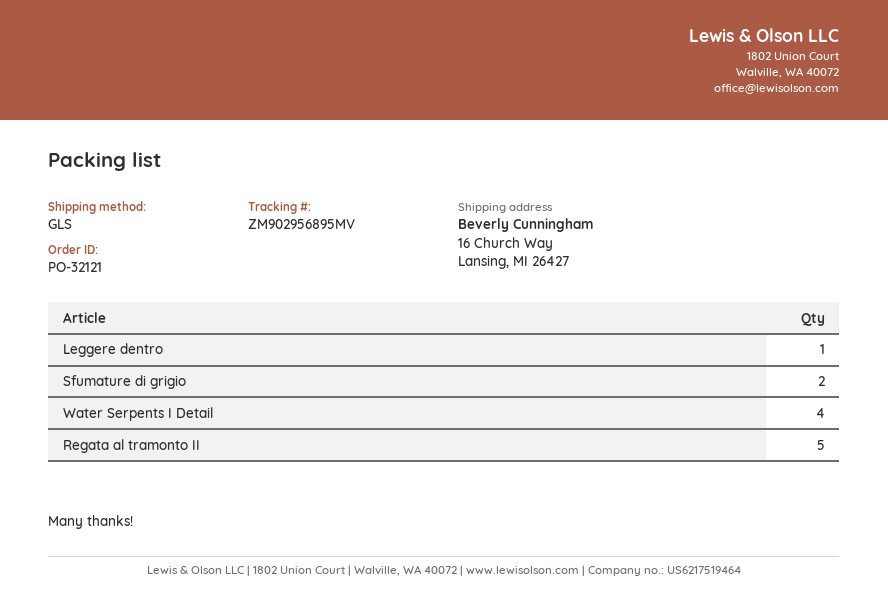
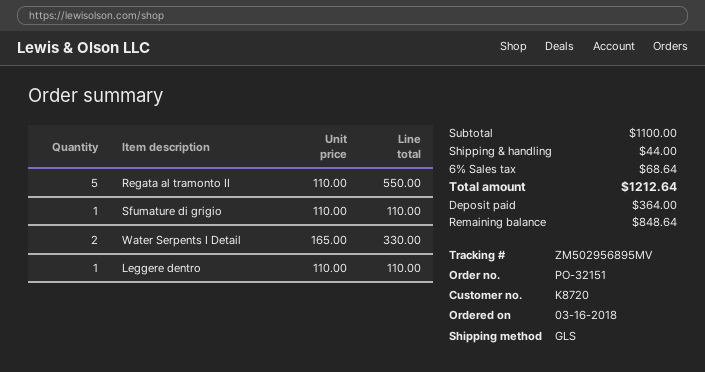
order number: PO-32121 -> PO-32151
tracking number: ZM902956895MV -> ZM502956895MV
Sfumature di grigio: 2 -> 1
Water Serpents I Detail: 4 -> 2

